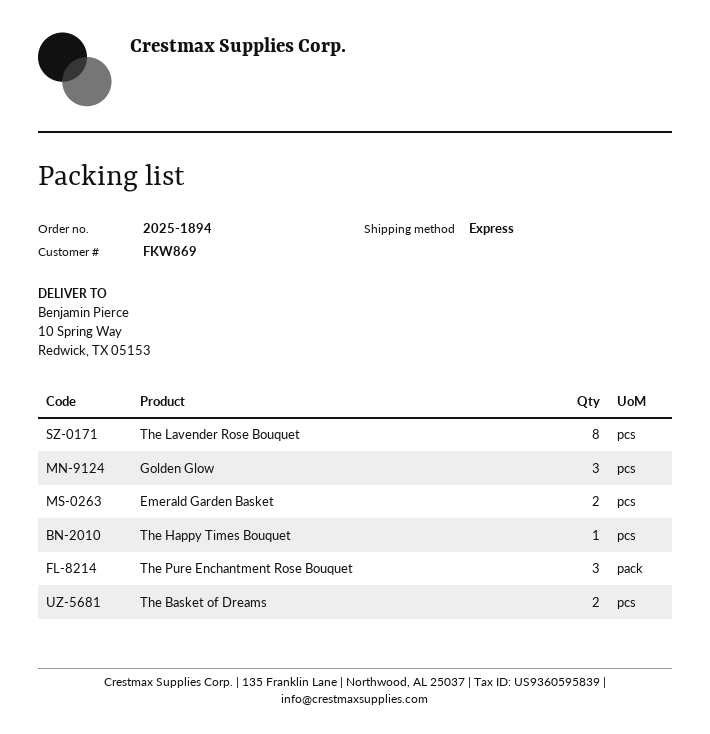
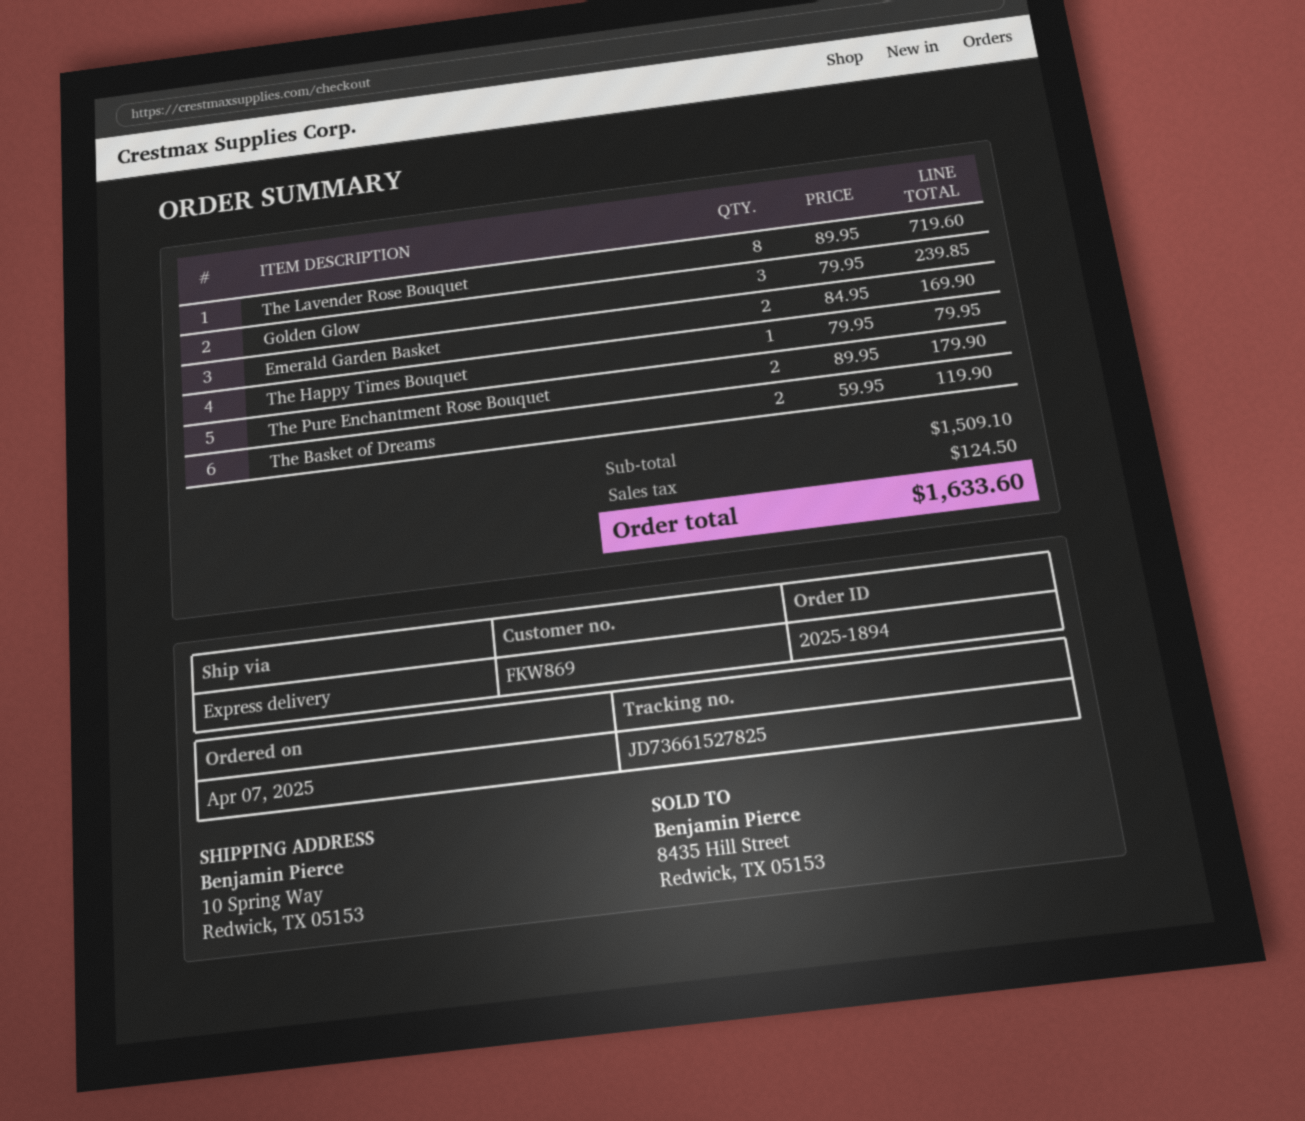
The Pure Enchantment Rose Bouquet: 3 -> 2

